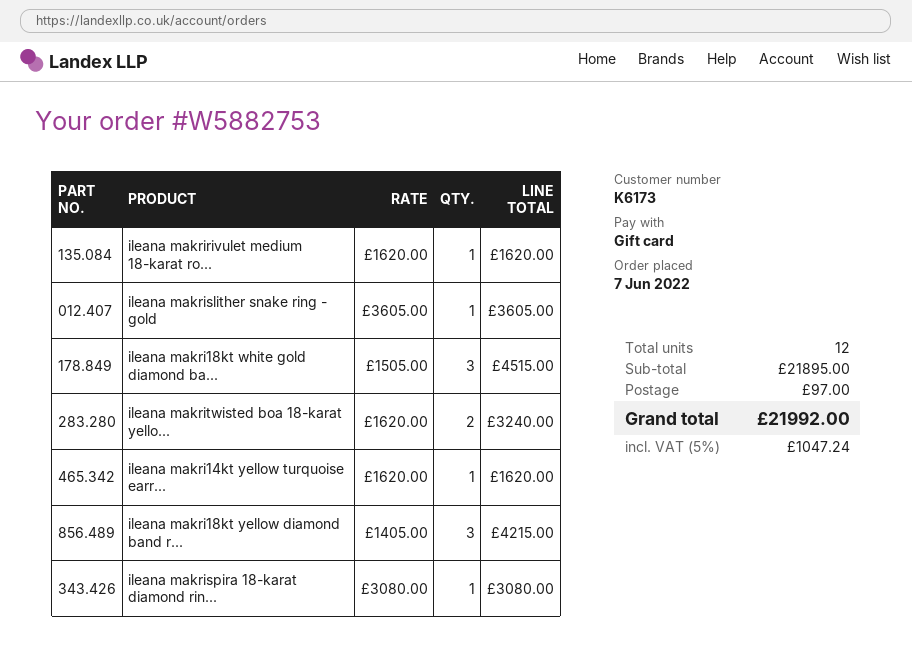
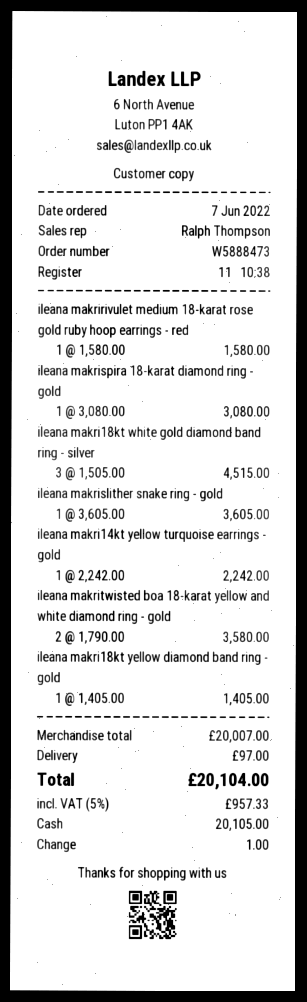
order number: W5882753 -> W5888473
payment method: gift card -> cash
ileana makririvulet medium 18-karat ro...: 1 x 1620.00 = 1620.00 -> 1 x 1580.00 = 1580.00
ileana makritwisted boa 18-karat yello...: 2 x 1620.00 = 3240.00 -> 2 x 1790.00 = 3580.00
ileana makri14kt yellow turquoise earr...: 1 x 1620.00 = 1620.00 -> 1 x 2242.00 = 2242.00
ileana makri18kt yellow diamond band r...: 3 x 1405.00 = 4215.00 -> 1 x 1405.00 = 1405.00
subtotal: 21895.00 -> 20007.00
tax: 5% = 1047.24 -> 5% = 957.33
total: 21992.00 -> 20104.00

